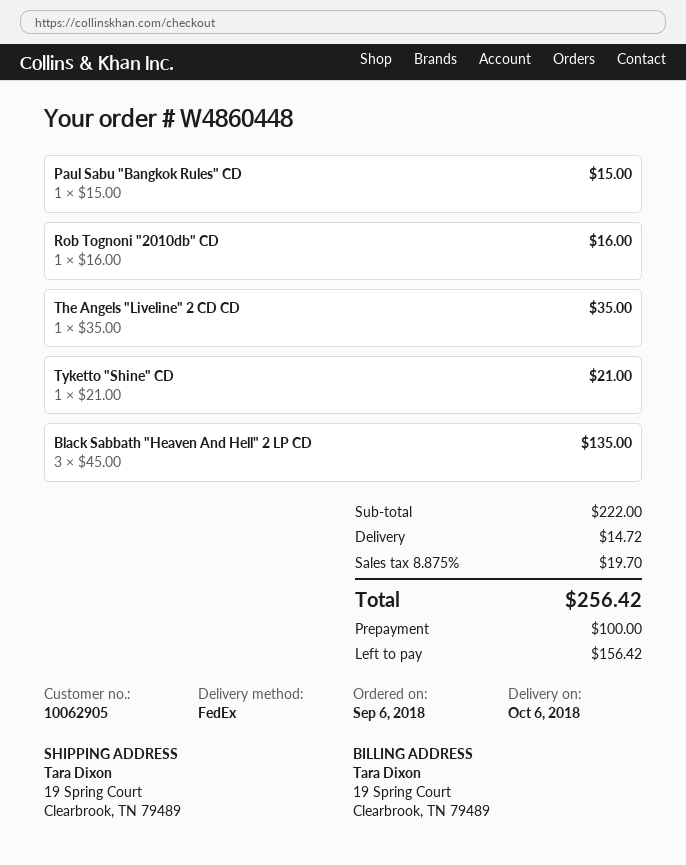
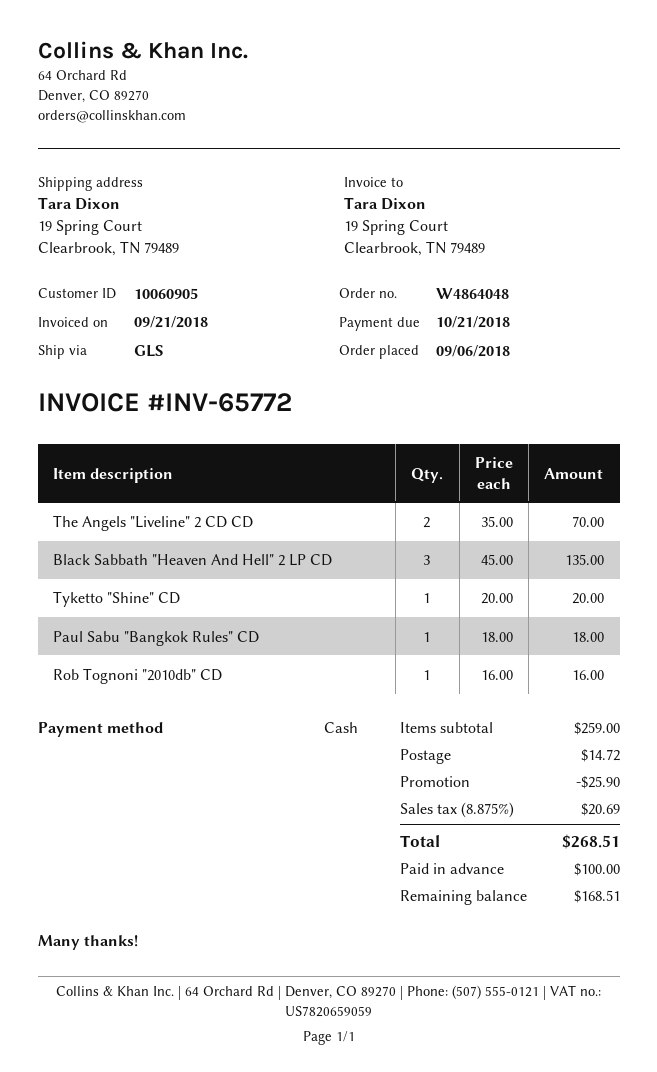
order number: W4860448 -> W4864048
customer number: 10062905 -> 10060905
shipping method: FedEx -> GLS
Paul Sabu "Bangkok Rules" CD: 1 x 15.00 = 15.00 -> 1 x 18.00 = 18.00
The Angels "Liveline" 2 CD CD: 1 x 35.00 = 35.00 -> 2 x 35.00 = 70.00
Tyketto "Shine" CD: 1 x 21.00 = 21.00 -> 1 x 20.00 = 20.00
subtotal: 222.00 -> 259.00
discount: none -> 25.90
tax: 8.875% = 19.70 -> 8.875% = 20.69
total: 256.42 -> 268.51
balance: 156.42 -> 168.51

